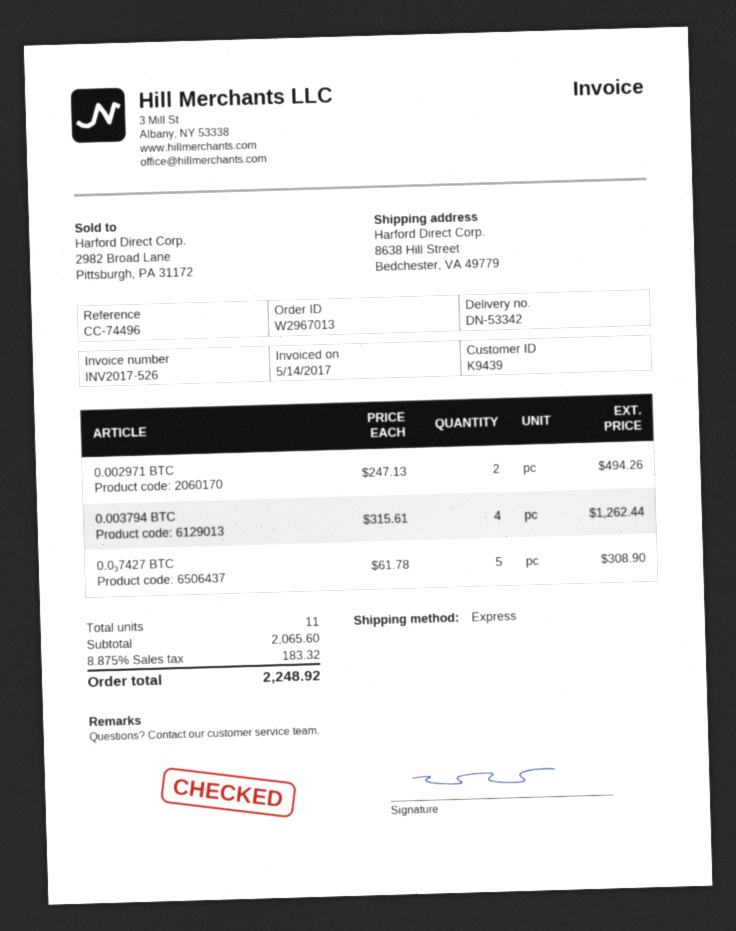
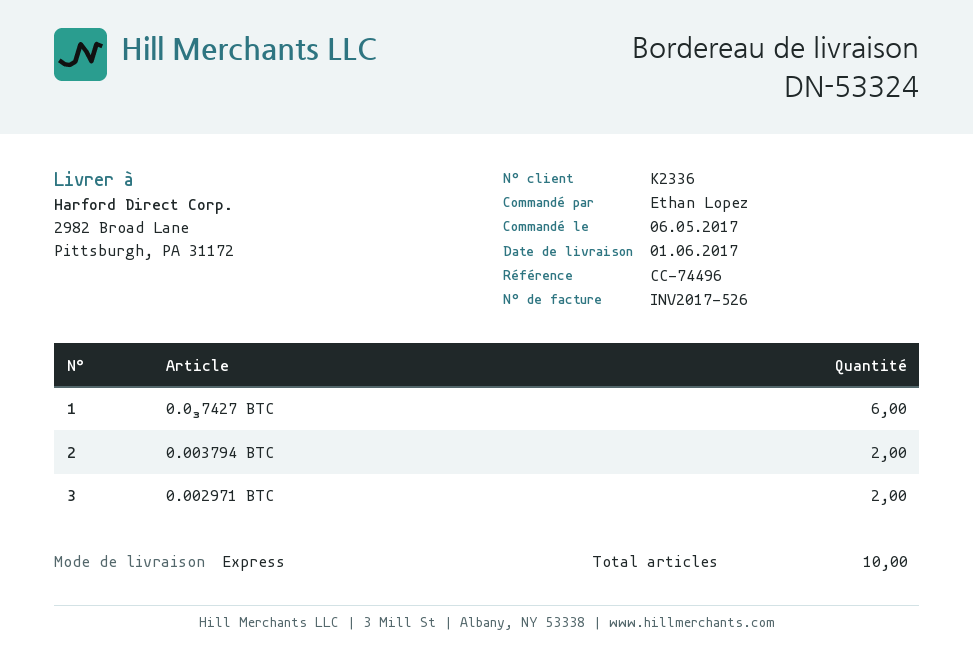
delivery note number: DN-53342 -> DN-53324
customer number: K9439 -> K2336
ship to: 8638 Hill Street, Bedchester, VA 49779 -> 2982 Broad Lane, Pittsburgh, PA 31172
0.003794 BTC: 4 -> 2
0.0₃7427 BTC: 5 -> 6
total quantity: 11 -> 10

